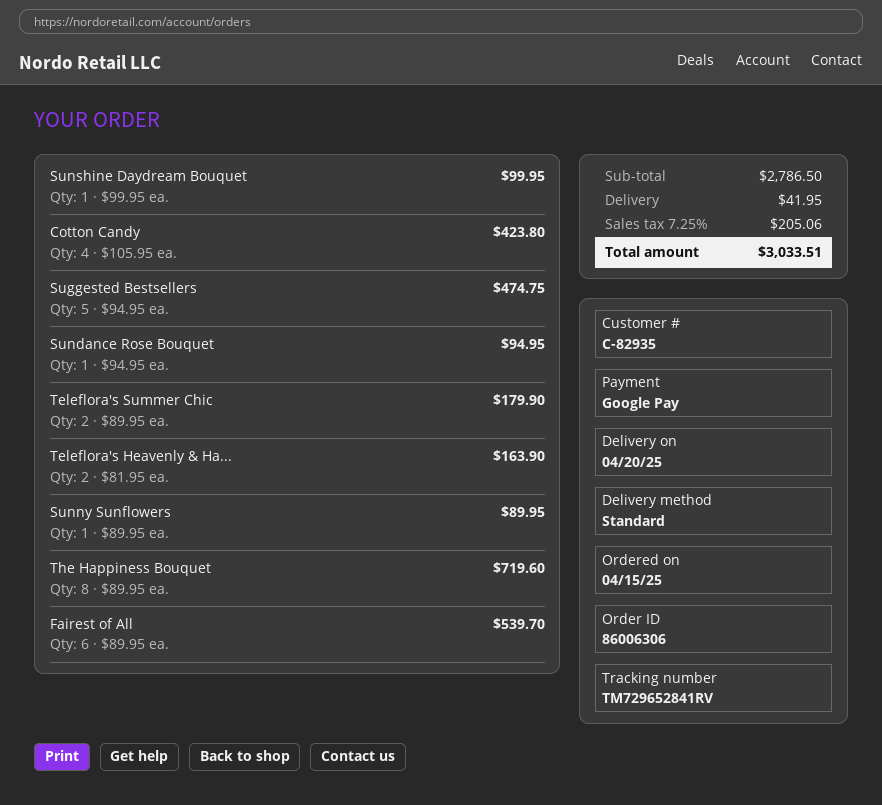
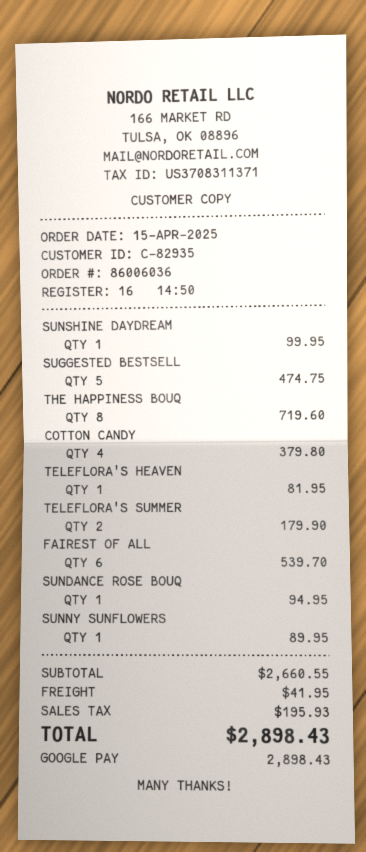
order number: 86006306 -> 86006036
Cotton Candy: 4 for 423.80 -> 4 for 379.80
Teleflora's Heavenly & Ha...: 2 for 163.90 -> 1 for 81.95
subtotal: 2786.50 -> 2660.55
tax: 205.06 -> 195.93
total: 3033.51 -> 2898.43

